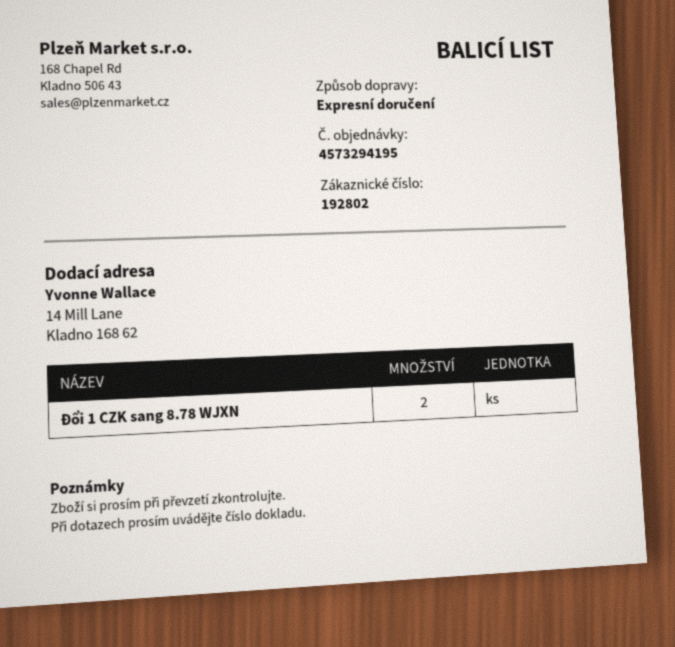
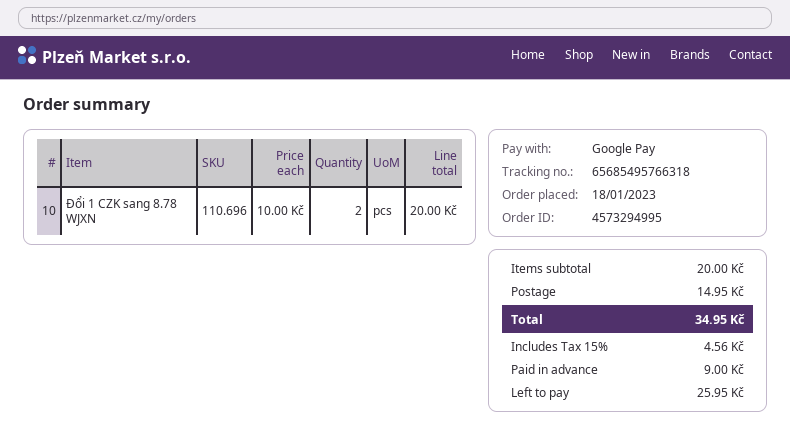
order number: 4573294195 -> 4573294995

